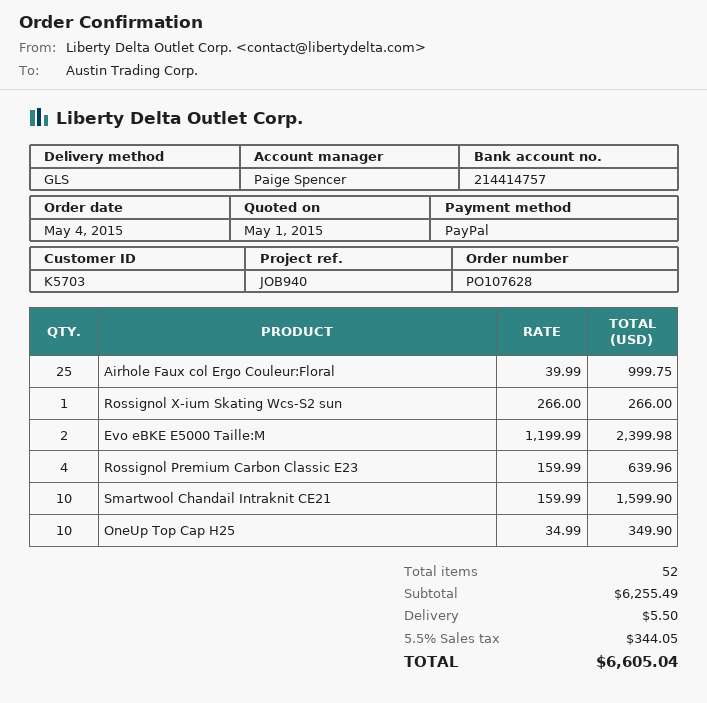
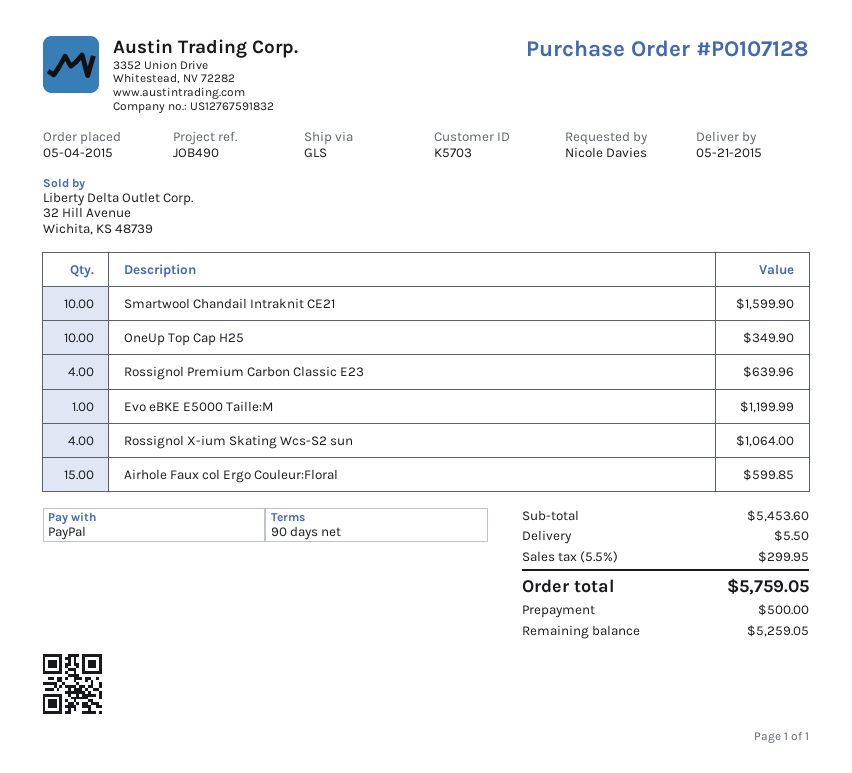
order number: PO107628 -> PO107128
reference: JOB940 -> JOB490
Airhole Faux col Ergo Couleur:Floral: 25 for 999.75 -> 15 for 599.85
Rossignol X-ium Skating Wcs-S2 sun: 1 for 266.00 -> 4 for 1064.00
Evo eBKE E5000 Taille:M: 2 for 2399.98 -> 1 for 1199.99
subtotal: 6255.49 -> 5453.60
tax: 5.5% = 344.05 -> 5.5% = 299.95
total: 6605.04 -> 5759.05

